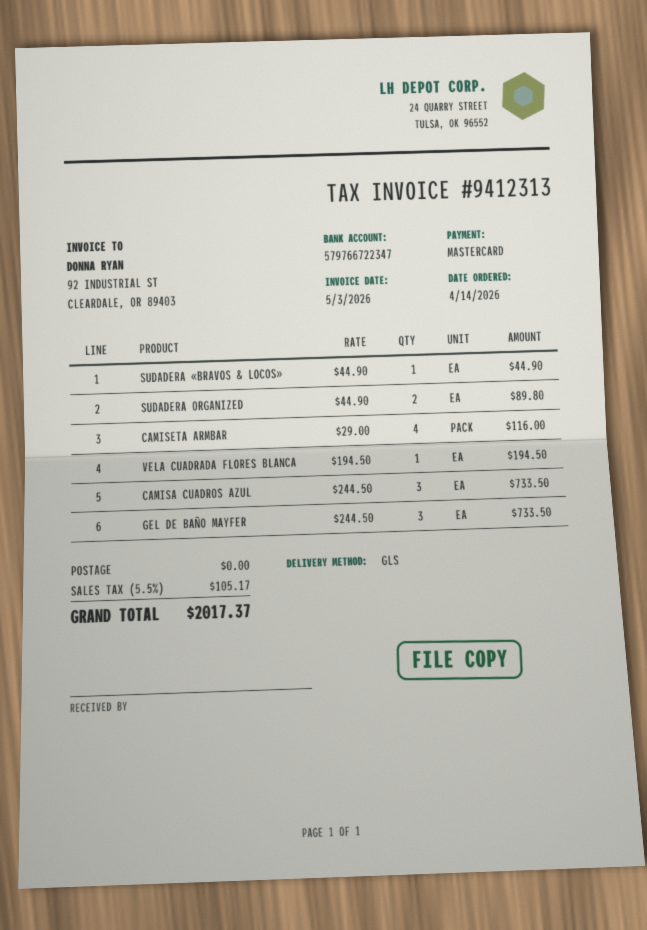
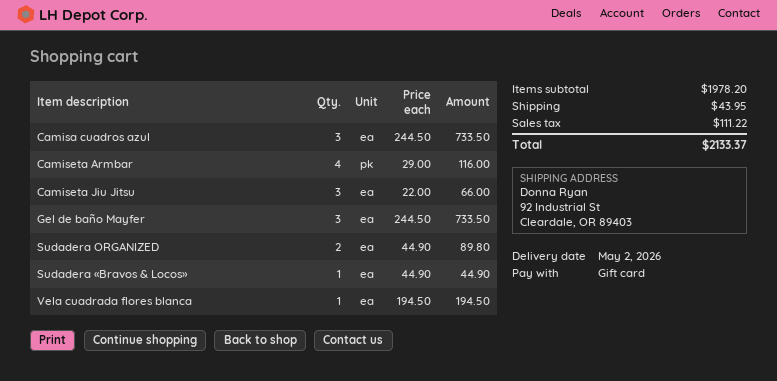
payment method: Mastercard -> gift card
Camiseta Jiu Jitsu: none -> 3 x 22.00 = 66.00
shipping: 0.00 -> 43.95
tax: 105.17 -> 111.22
total: 2017.37 -> 2133.37

